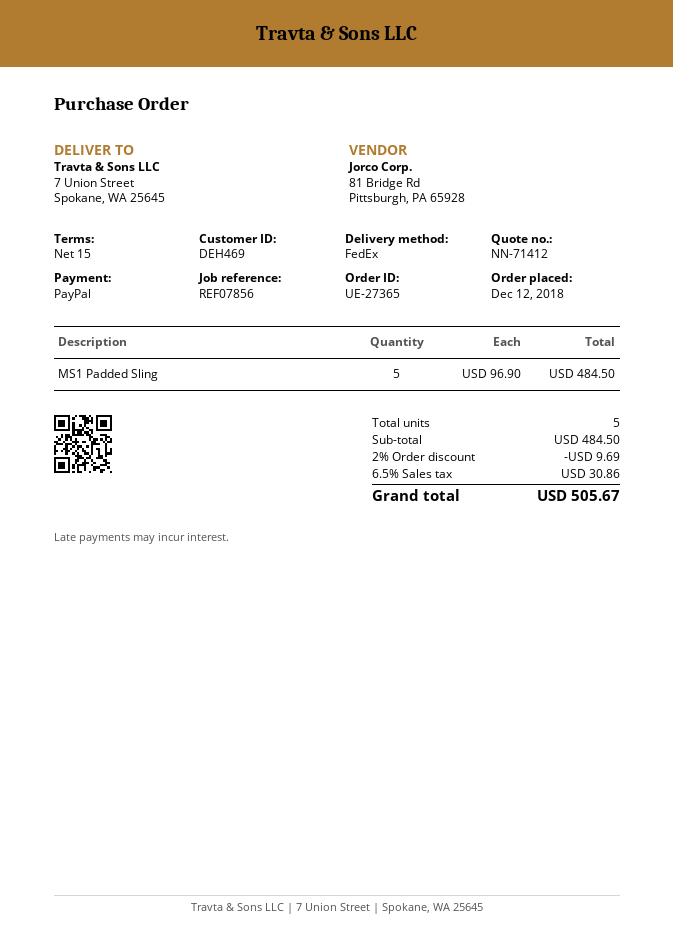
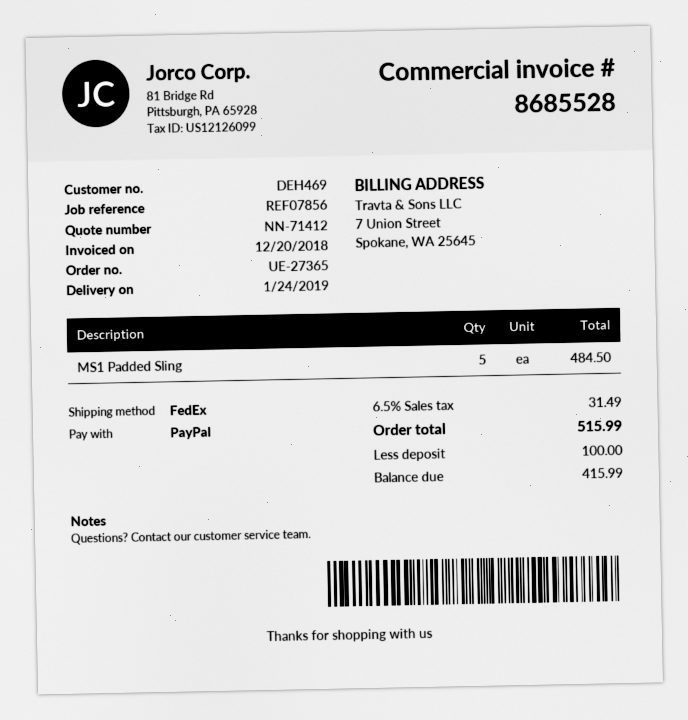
discount: 2% = 9.69 -> none
tax: 6.5% = 30.86 -> 6.5% = 31.49
total: 505.67 -> 515.99

